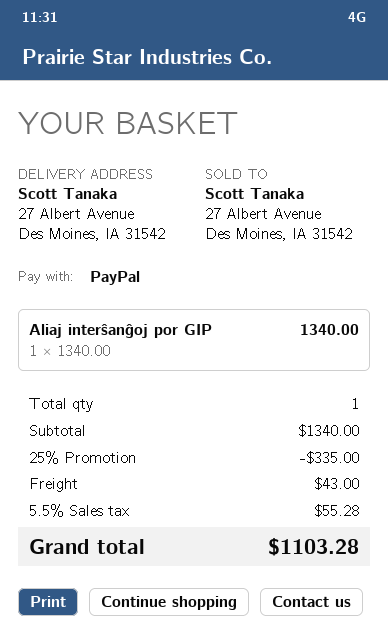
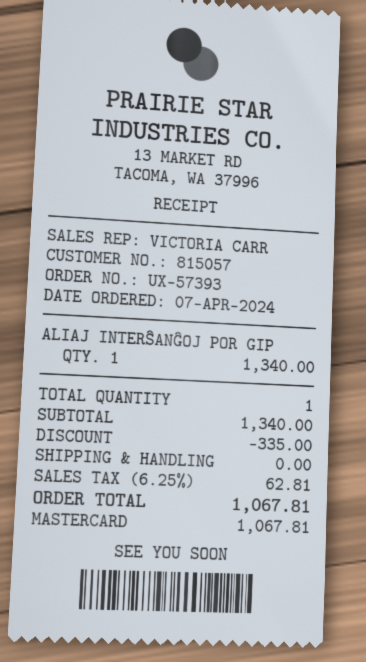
payment method: PayPal -> Mastercard
shipping: 43.00 -> 0.00
tax: 5.5% = 55.28 -> 6.25% = 62.81
total: 1103.28 -> 1067.81

